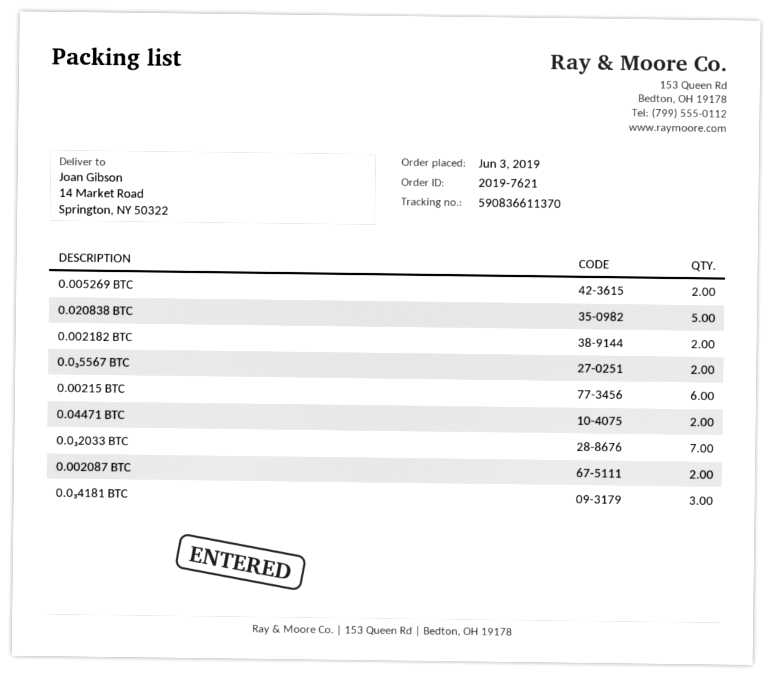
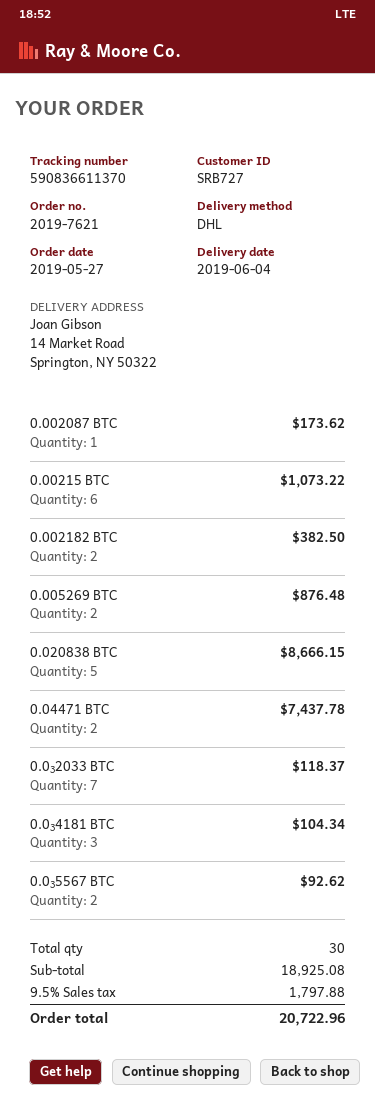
order date: 2019-06-03 -> 2019-05-27
0.002087 BTC: 2 -> 1

